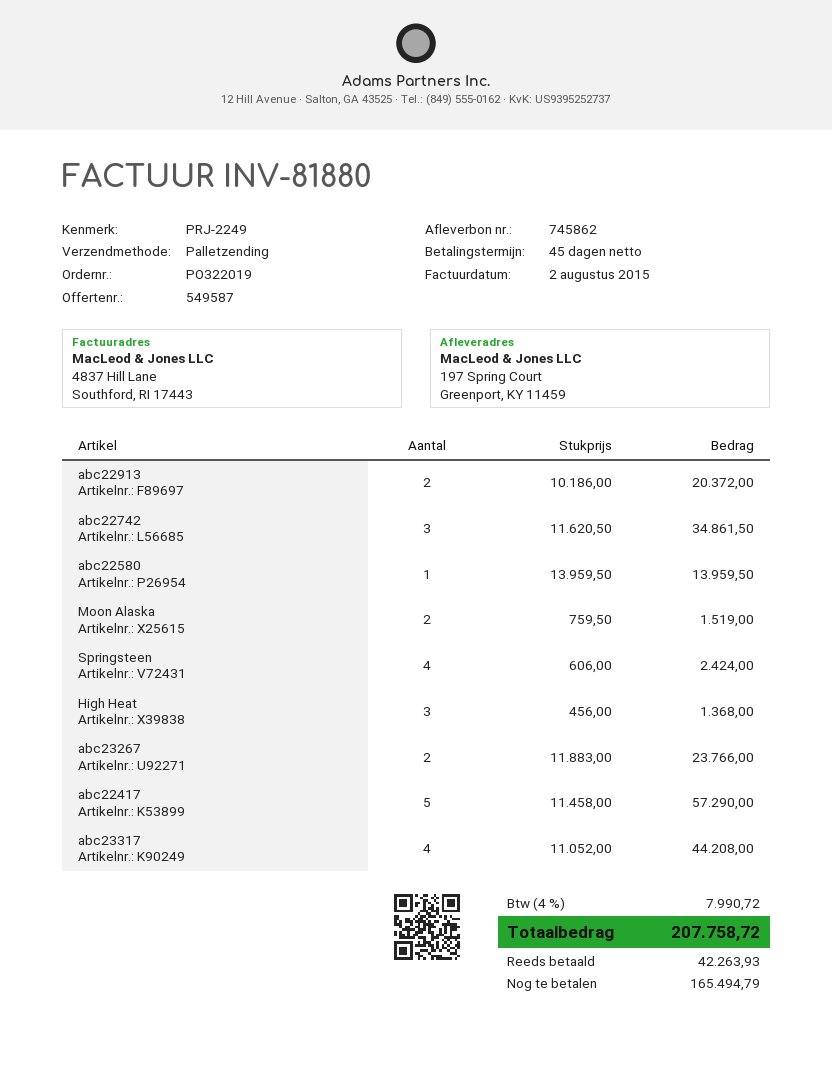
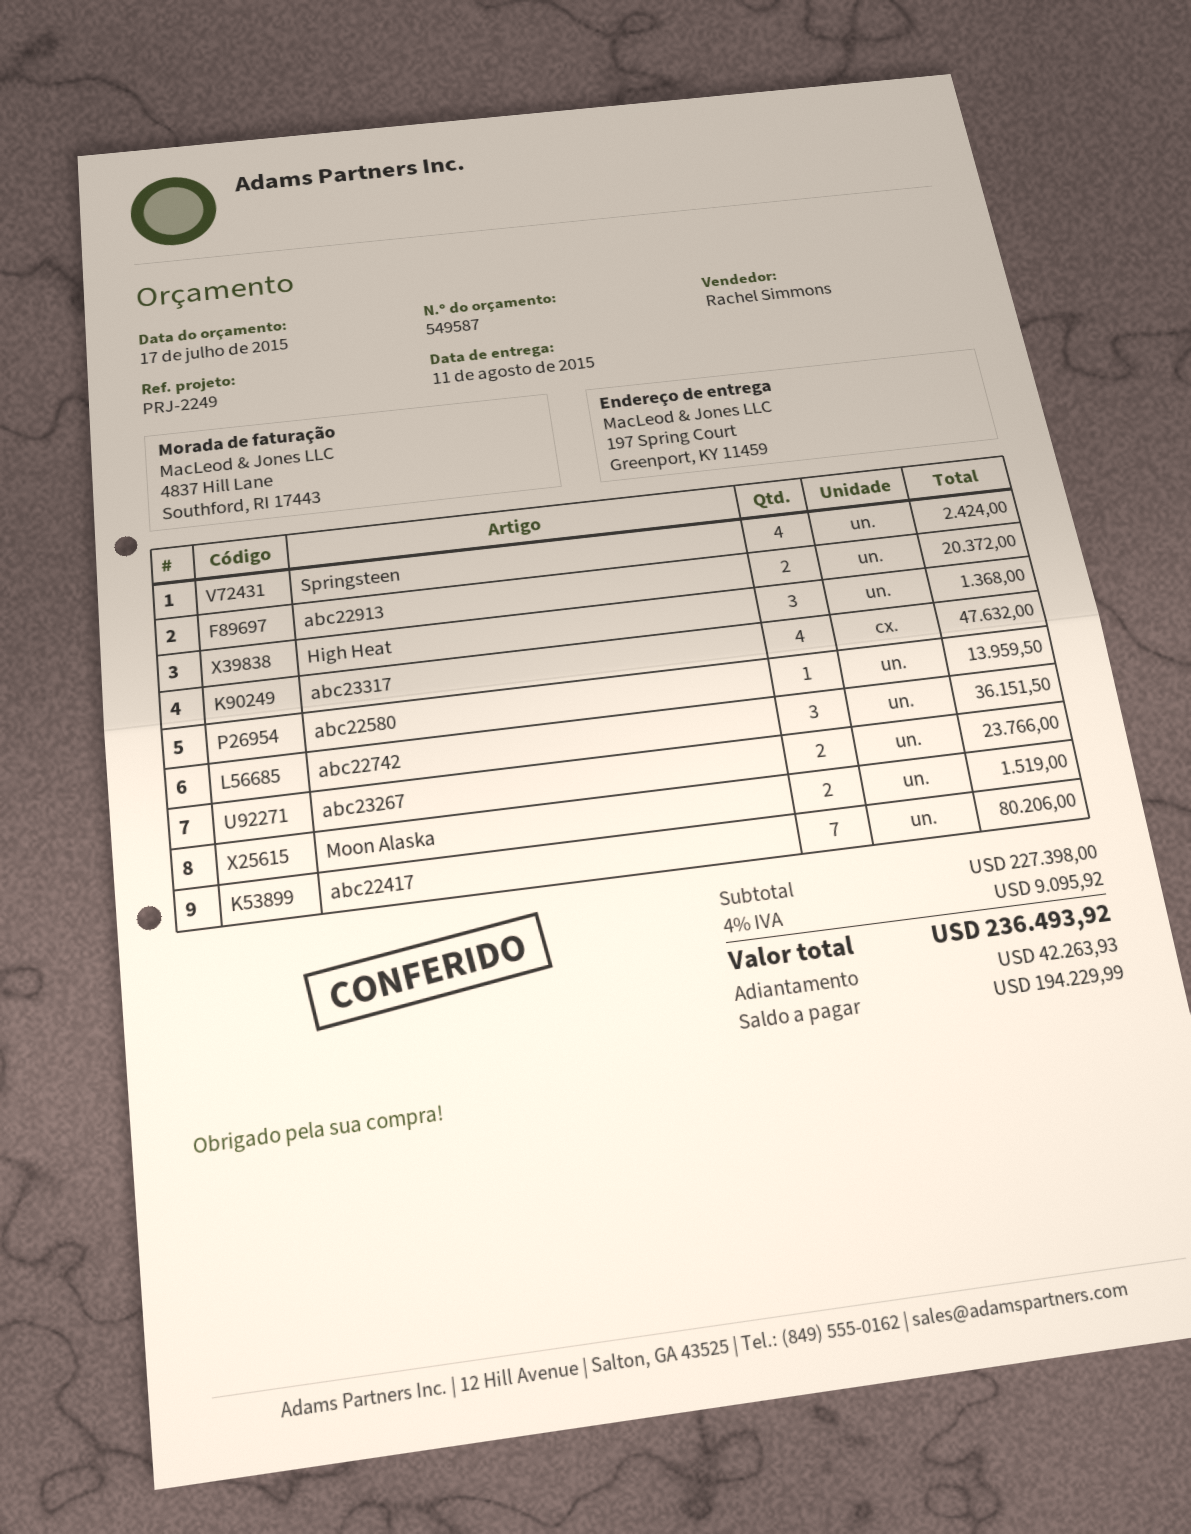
abc22742: 3 for 34861.50 -> 3 for 36151.50
abc22417: 5 for 57290.00 -> 7 for 80206.00
abc23317: 4 for 44208.00 -> 4 for 47632.00
tax: 4% = 7990.72 -> 4% = 9095.92
total: 207758.72 -> 236493.92
balance: 165494.79 -> 194229.99

